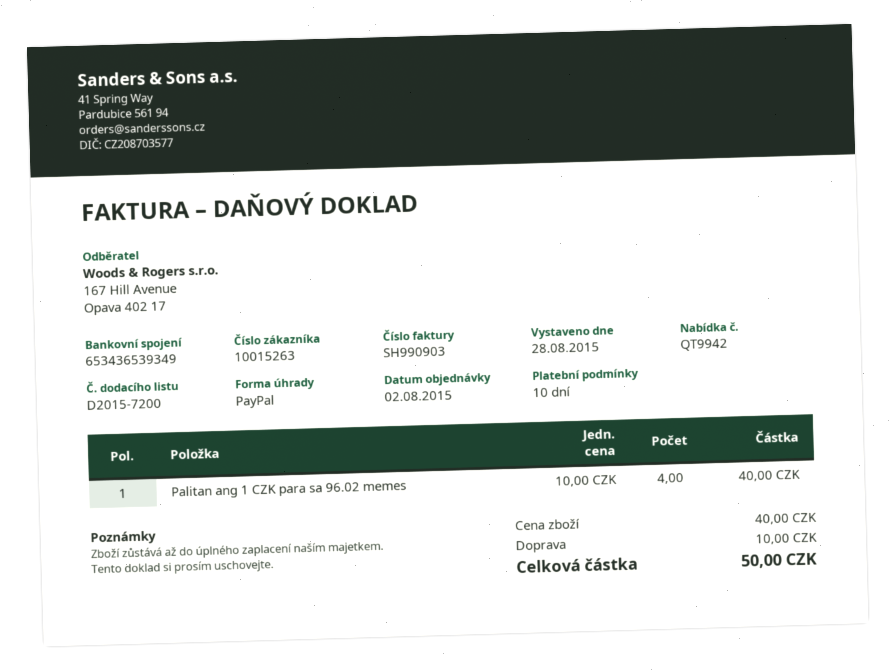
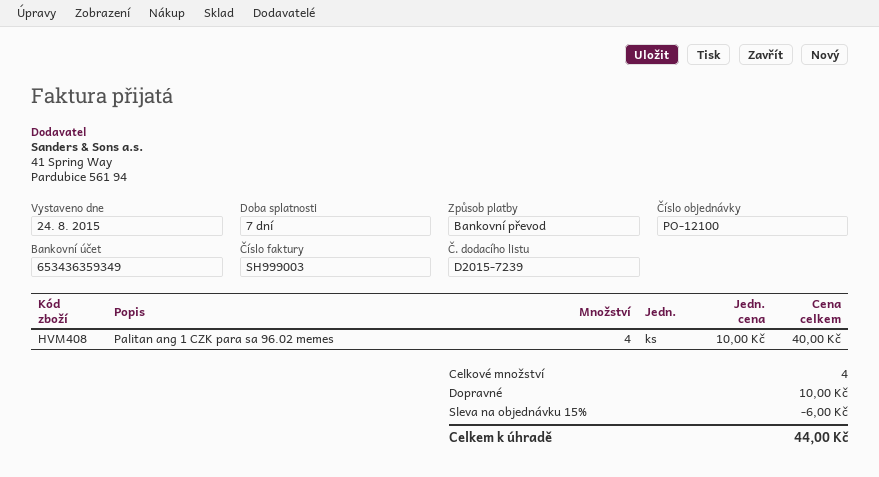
delivery note number: D2015-7200 -> D2015-7239
invoice number: SH990903 -> SH999003
invoice date: 2015-08-28 -> 2015-08-24
payment terms: 10 days -> 7 days
payment method: PayPal -> bank transfer
bank account: 653436539349 -> 653436359349
discount: none -> 15% = 6.00
total: 50.00 -> 44.00

